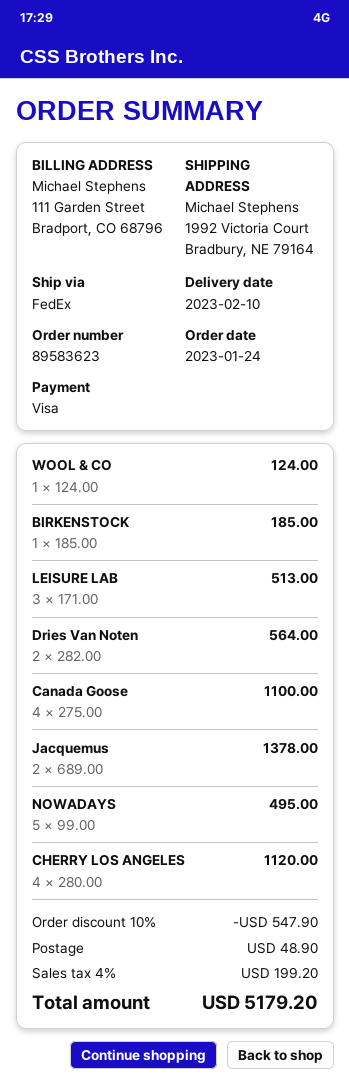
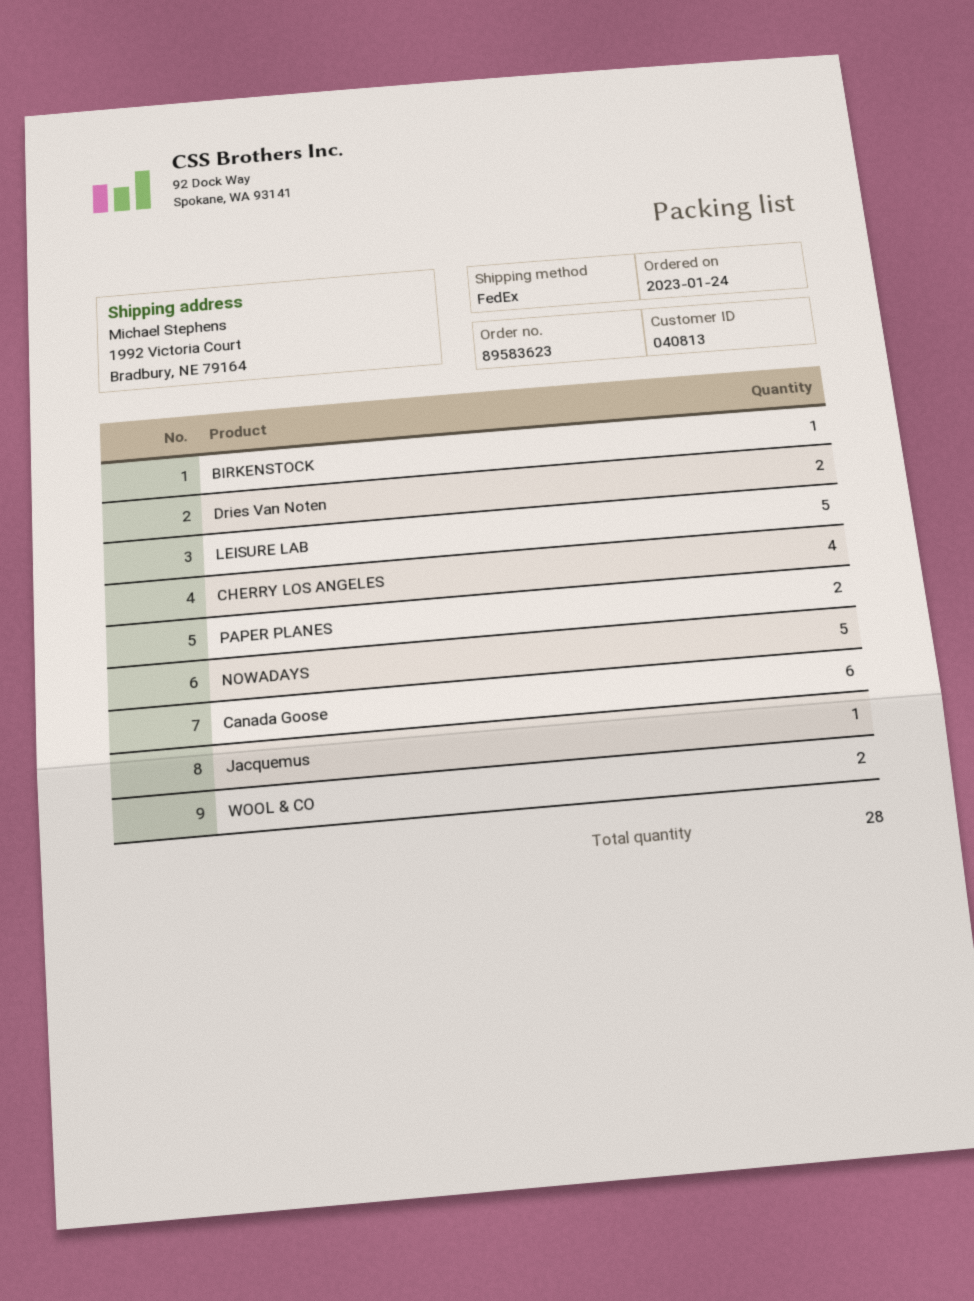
WOOL & CO: 1 -> 2
LEISURE LAB: 3 -> 5
Canada Goose: 4 -> 6
Jacquemus: 2 -> 1
PAPER PLANES: none -> 2

